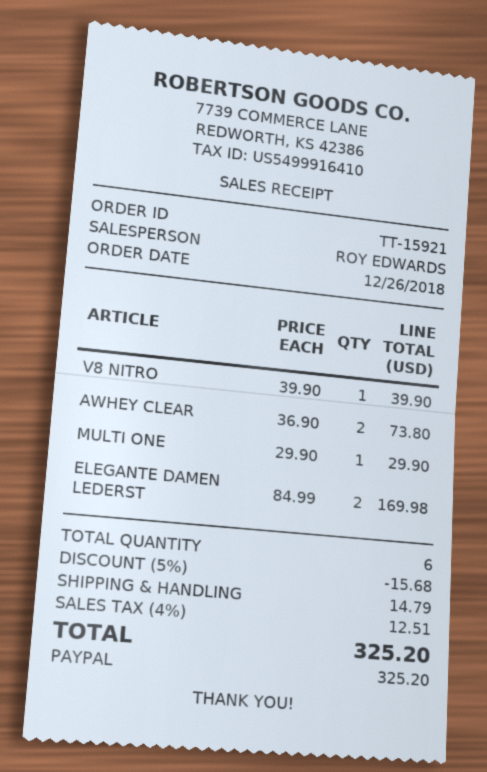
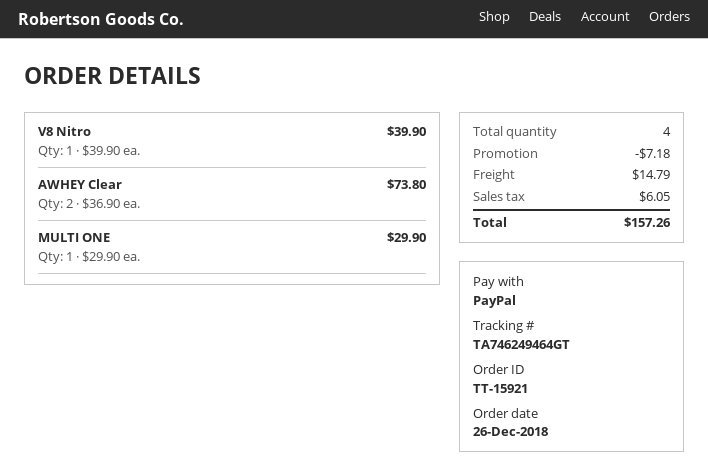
ELEGANTE DAMEN LEDERST: 2 x 84.99 = 169.98 -> none
total quantity: 6 -> 4
discount: 15.68 -> 7.18
tax: 12.51 -> 6.05
total: 325.20 -> 157.26

